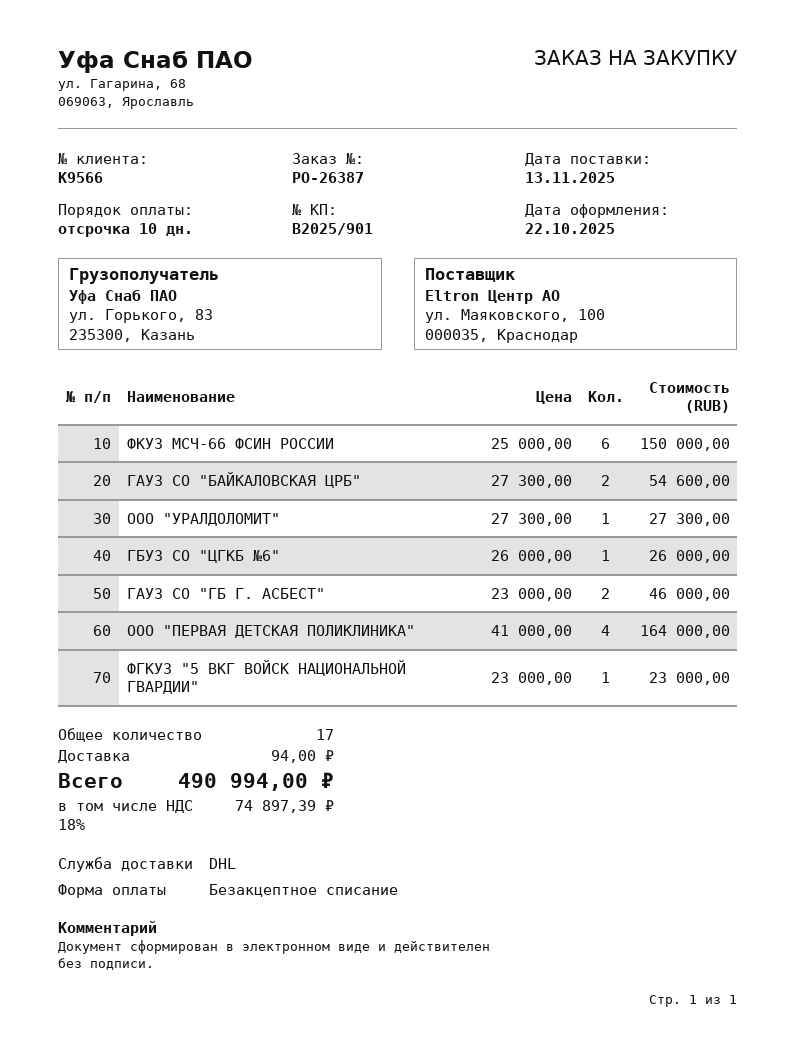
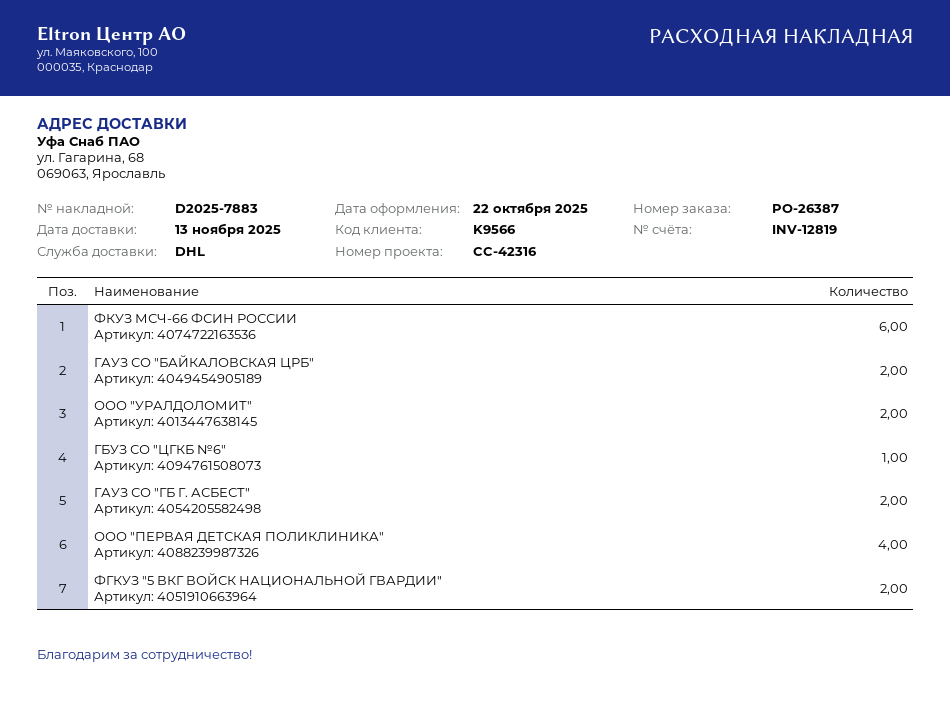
ship to: ул. Горького, 83, 235300, Казань -> ул. Гагарина, 68, 069063, Ярославль
ООО "УРАЛДОЛОМИТ": 1 -> 2
ФГКУЗ "5 ВКГ ВОЙСК НАЦИОНАЛЬНОЙ ГВАРДИИ": 1 -> 2

